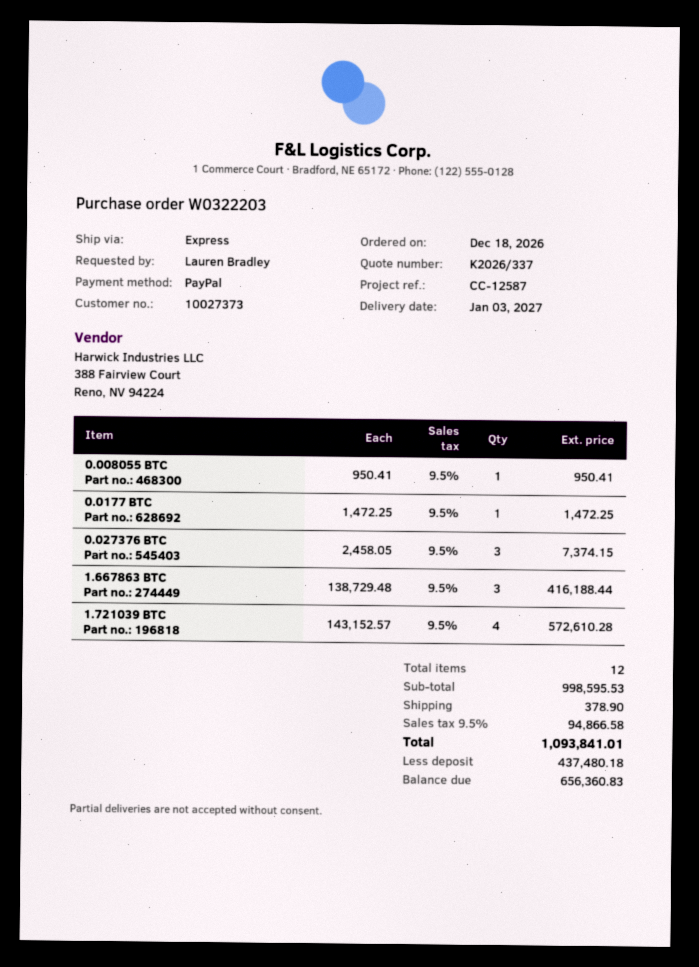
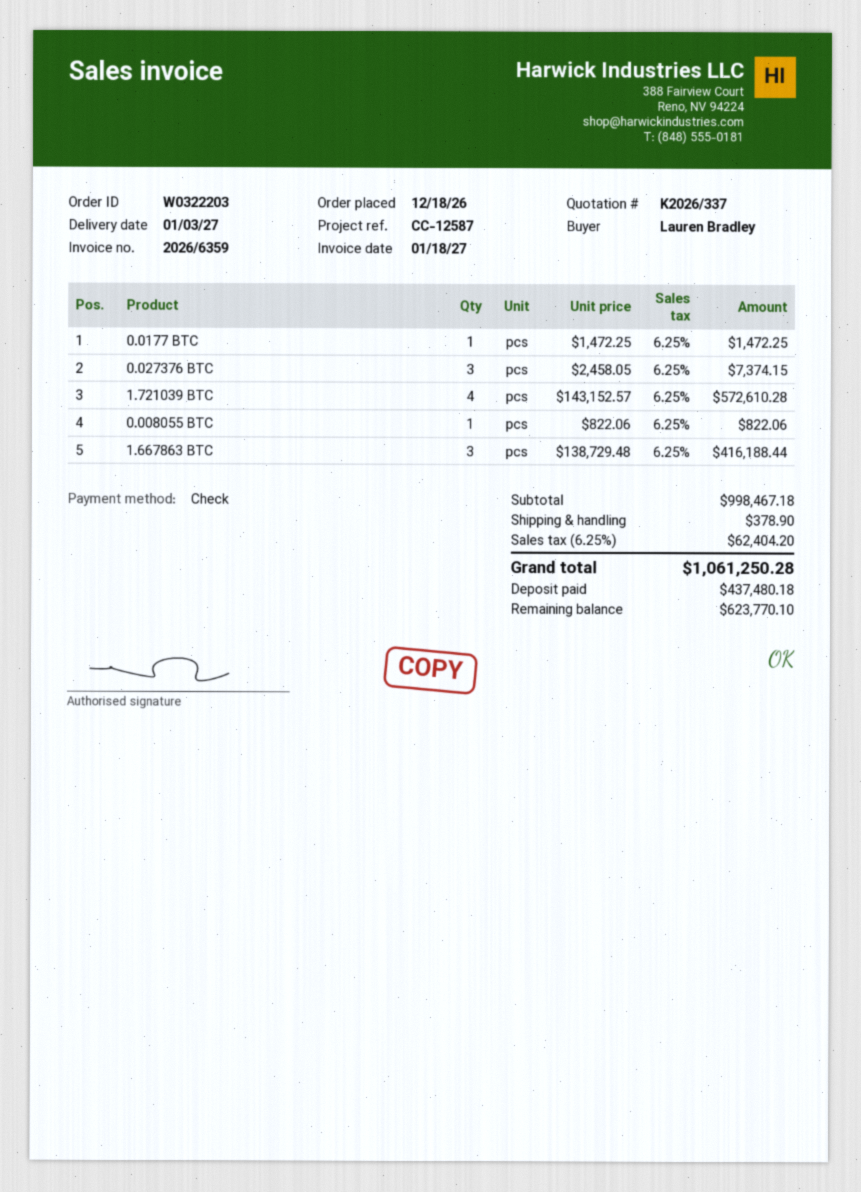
payment method: PayPal -> cheque
0.008055 BTC: 1 x 950.41 = 950.41 -> 1 x 822.06 = 822.06
subtotal: 998595.53 -> 998467.18
tax: 9.5% = 94866.58 -> 6.25% = 62404.20
total: 1093841.01 -> 1061250.28
balance: 656360.83 -> 623770.10

